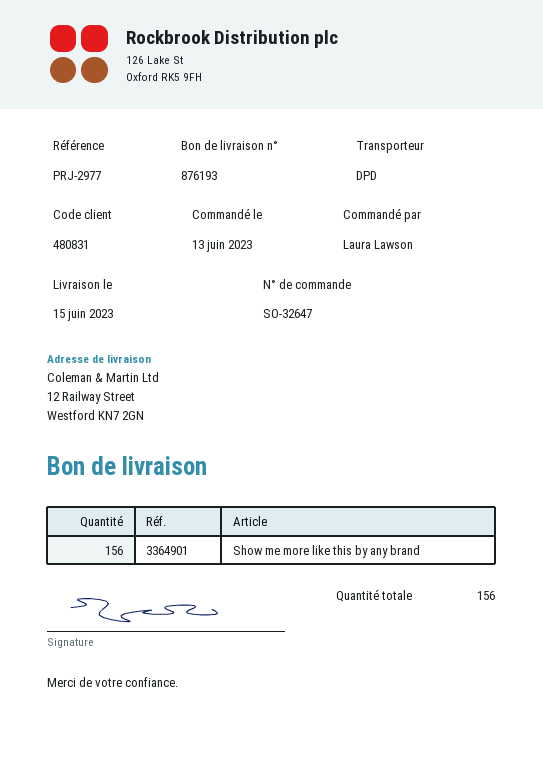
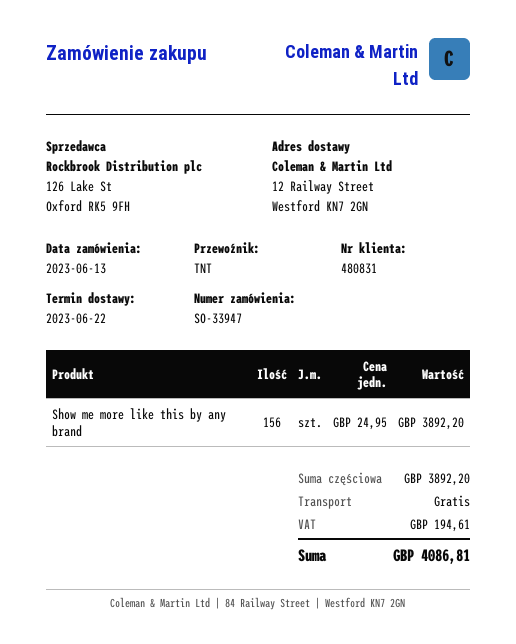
order number: SO-32647 -> SO-33947
delivery date: 2023-06-15 -> 2023-06-22
shipping method: DPD -> TNT

